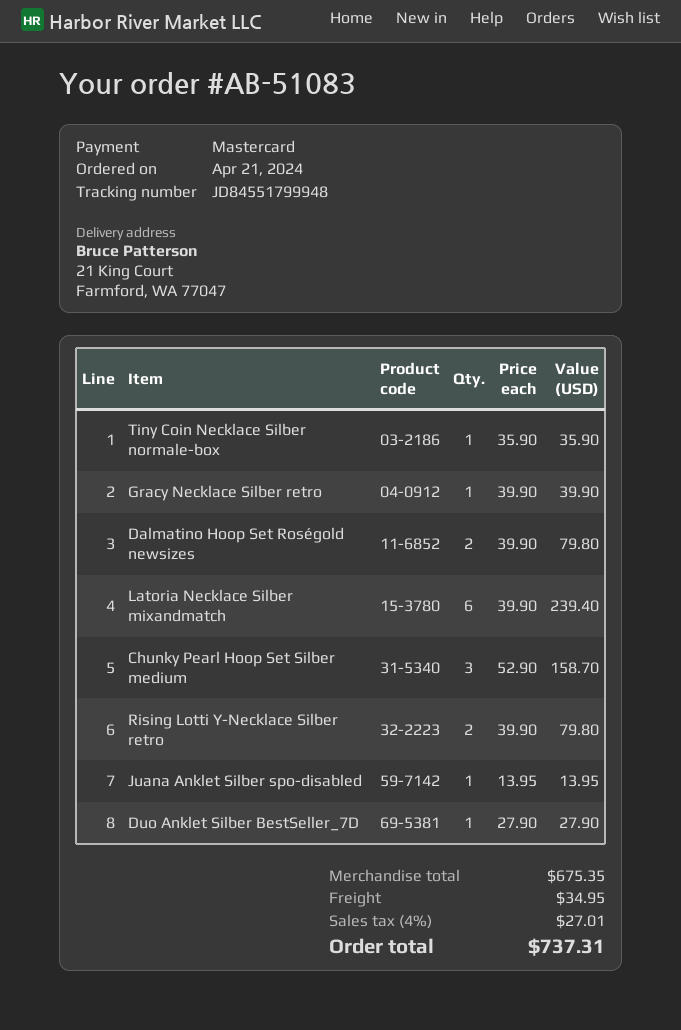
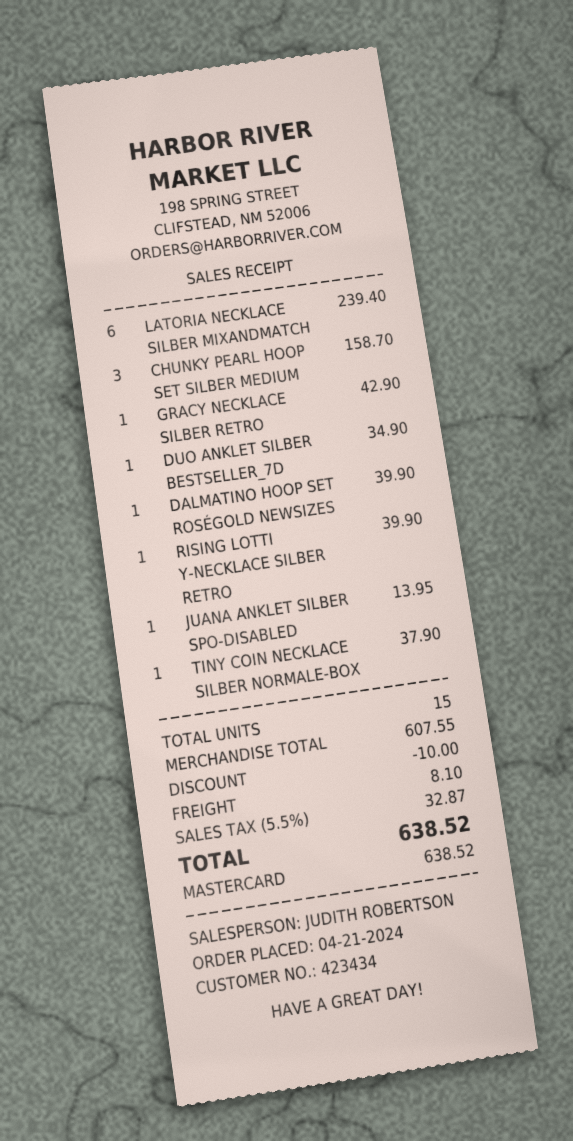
Tiny Coin Necklace Silber normale-box: 1 for 35.90 -> 1 for 37.90
Gracy Necklace Silber retro: 1 for 39.90 -> 1 for 42.90
Dalmatino Hoop Set Roségold newsizes: 2 for 79.80 -> 1 for 39.90
Rising Lotti Y-Necklace Silber retro: 2 for 79.80 -> 1 for 39.90
Duo Anklet Silber BestSeller_7D: 1 for 27.90 -> 1 for 34.90
subtotal: 675.35 -> 607.55
discount: none -> 10.00
shipping: 34.95 -> 8.10
tax: 4% = 27.01 -> 5.5% = 32.87
total: 737.31 -> 638.52

